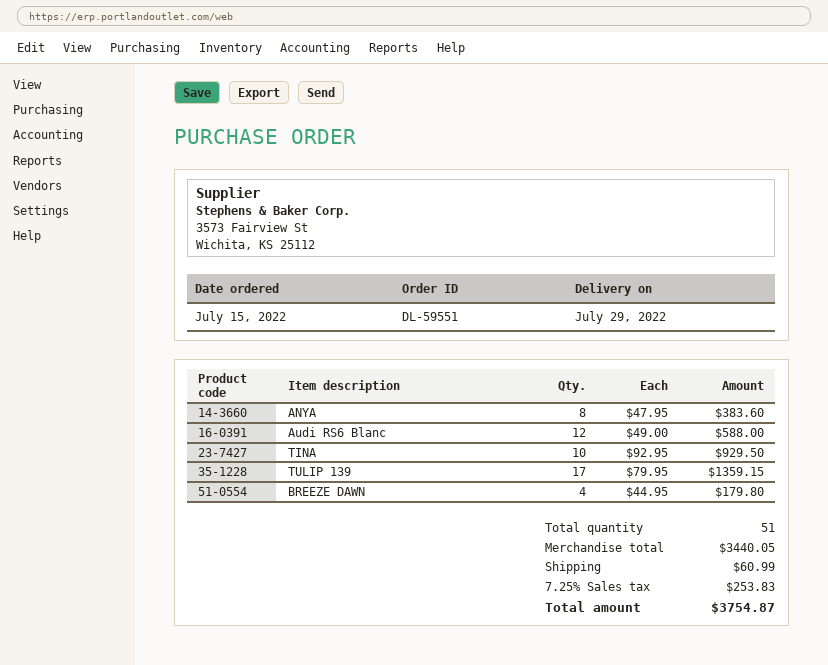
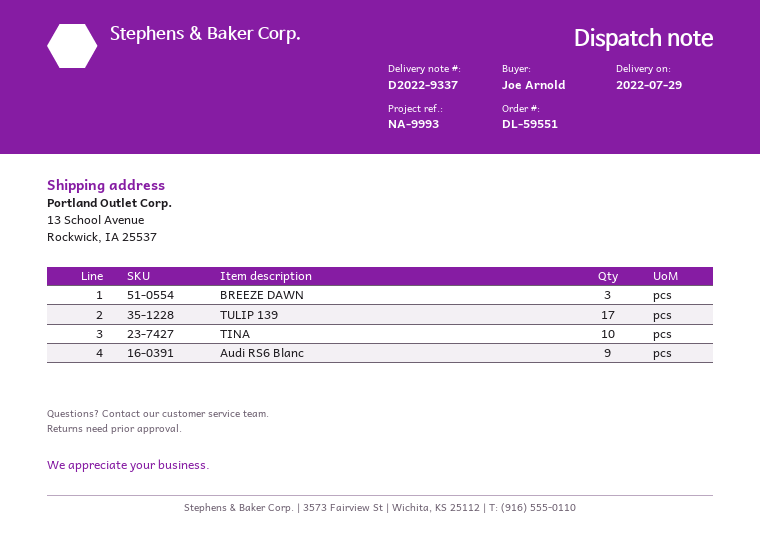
ANYA: 8 -> none
Audi RS6 Blanc: 12 -> 9
BREEZE DAWN: 4 -> 3

